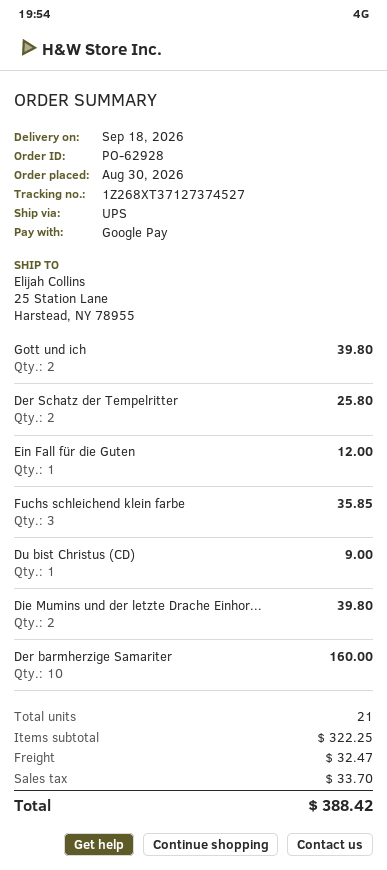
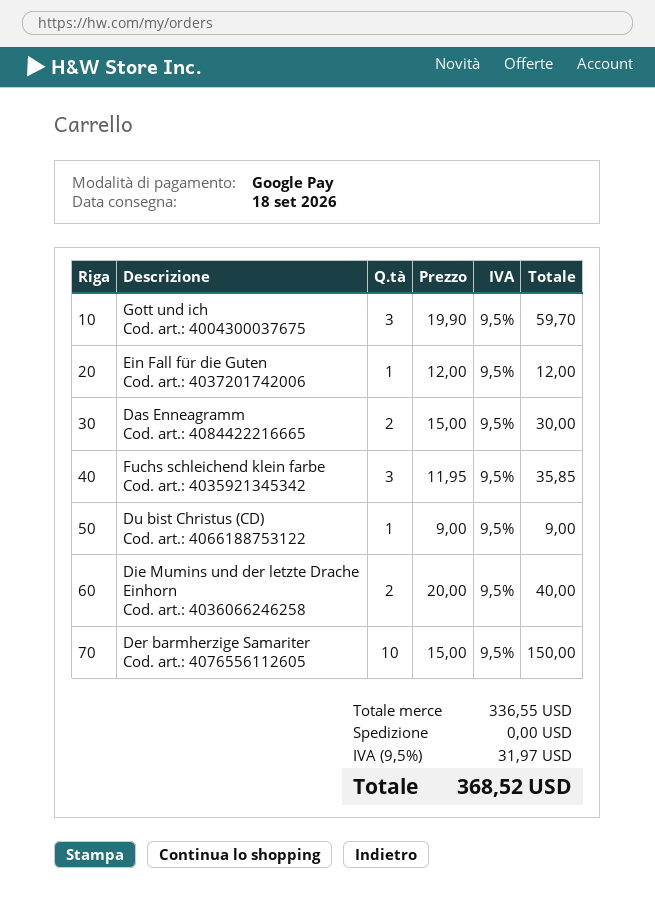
Gott und ich: 2 for 39.80 -> 3 for 59.70
Der Schatz der Tempelritter: 2 for 25.80 -> none
Die Mumins und der letzte Drache Einhor...: 2 for 39.80 -> 2 for 40.00
Der barmherzige Samariter: 10 for 160.00 -> 10 for 150.00
Das Enneagramm: none -> 2 for 30.00
subtotal: 322.25 -> 336.55
shipping: 32.47 -> 0.00
tax: 33.70 -> 31.97
total: 388.42 -> 368.52

